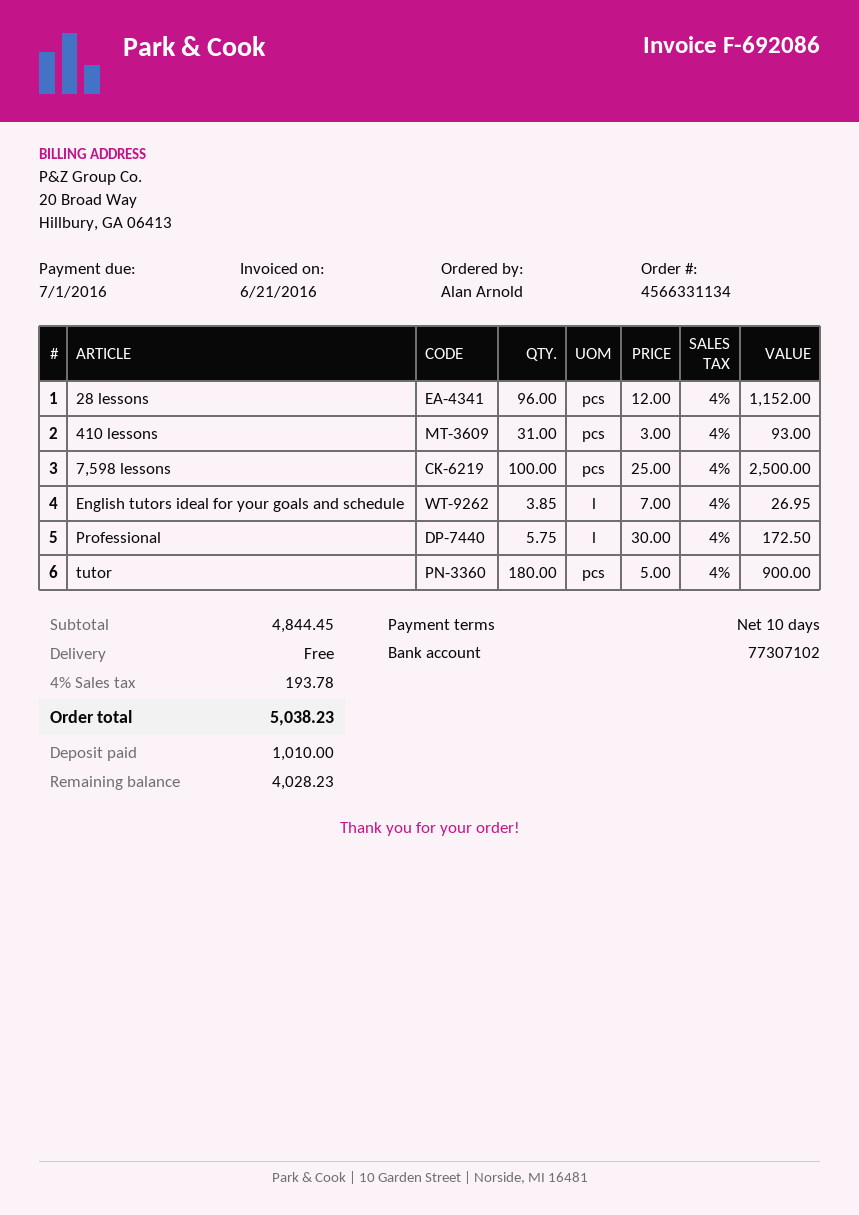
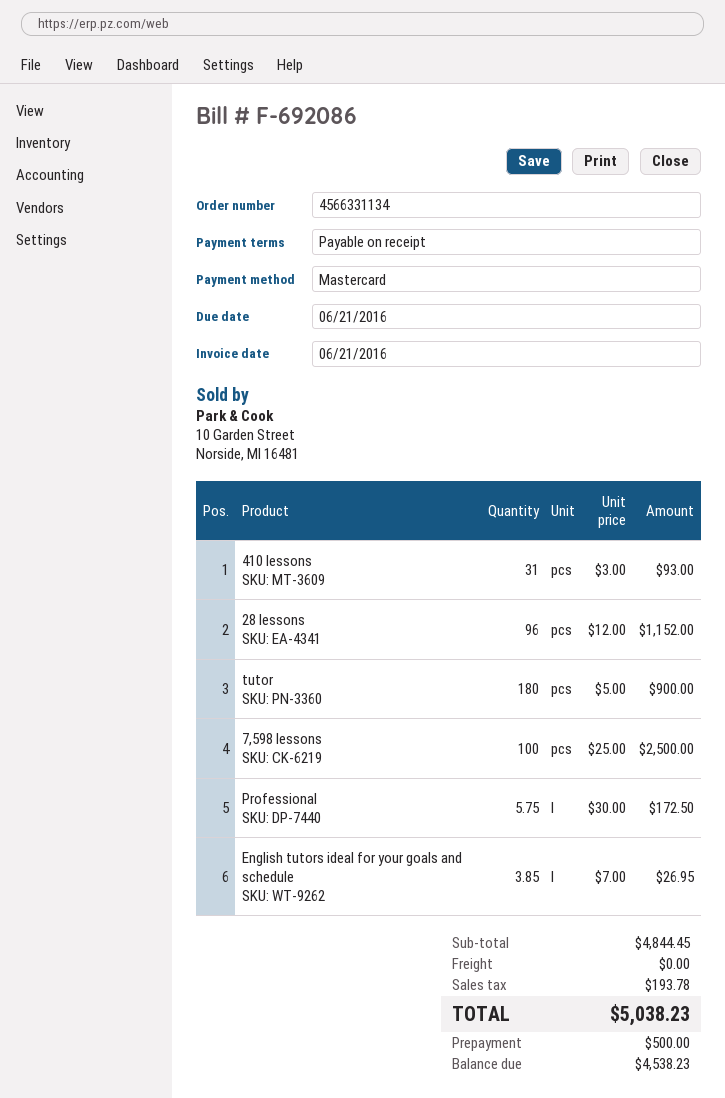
payment terms: 10 days -> on receipt
due date: 2016-07-01 -> 2016-06-21
deposit: 1010.00 -> 500.00
balance: 4028.23 -> 4538.23

